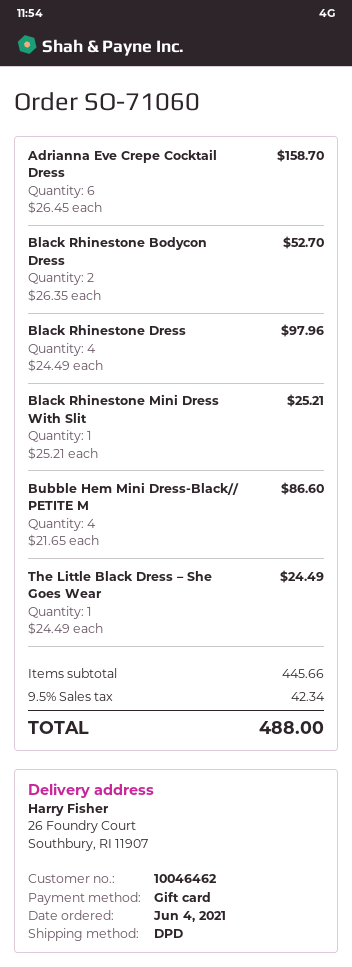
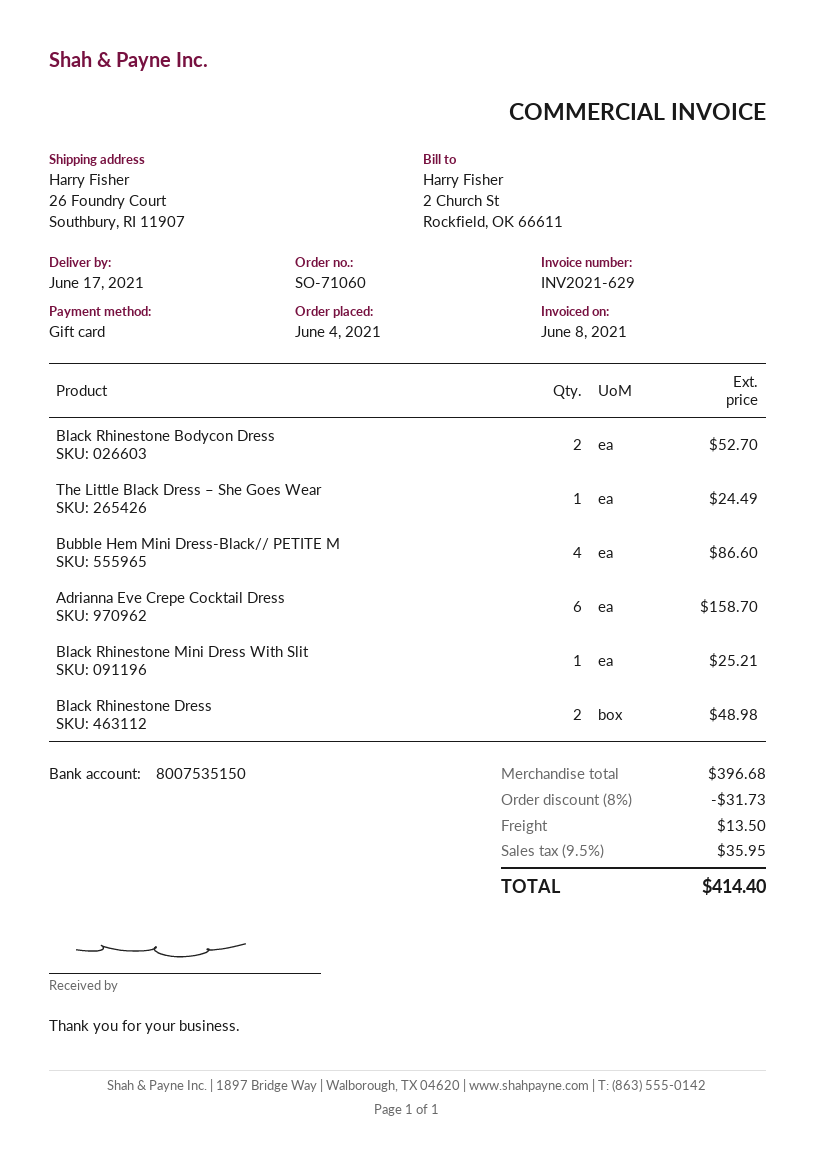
Black Rhinestone Dress: 4 for 97.96 -> 2 for 48.98
subtotal: 445.66 -> 396.68
discount: none -> 8% = 31.73
shipping: none -> 13.50
tax: 9.5% = 42.34 -> 9.5% = 35.95
total: 488.00 -> 414.40

